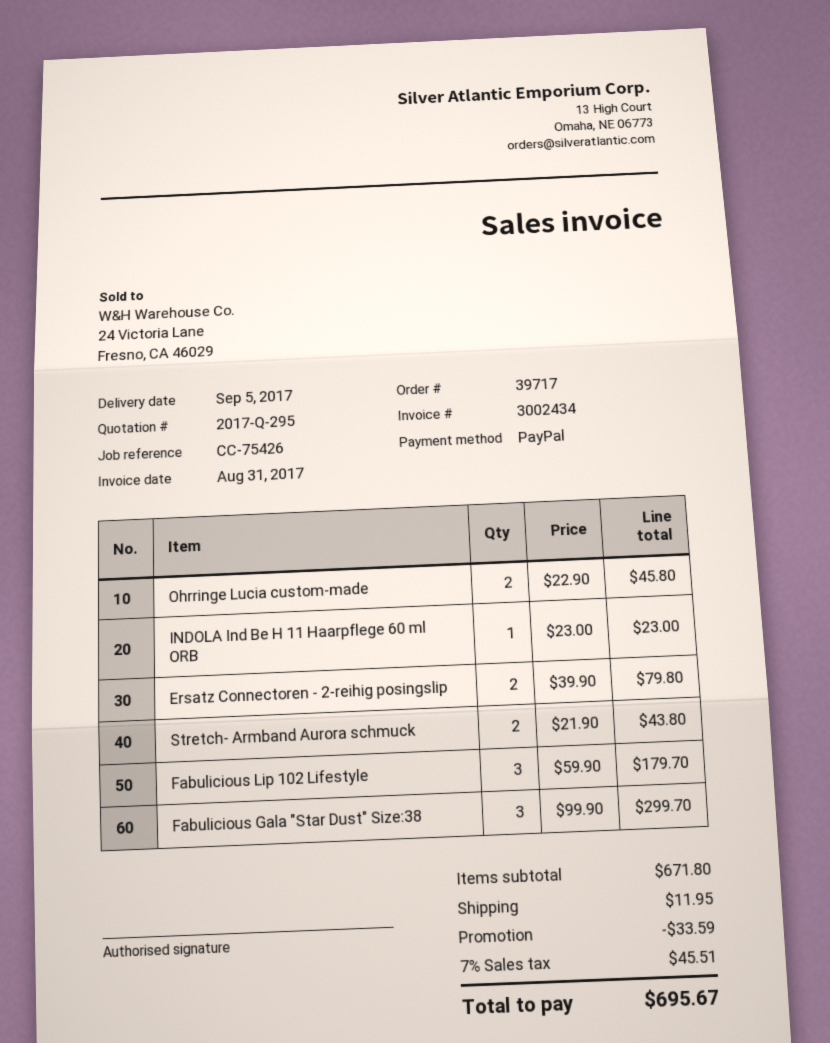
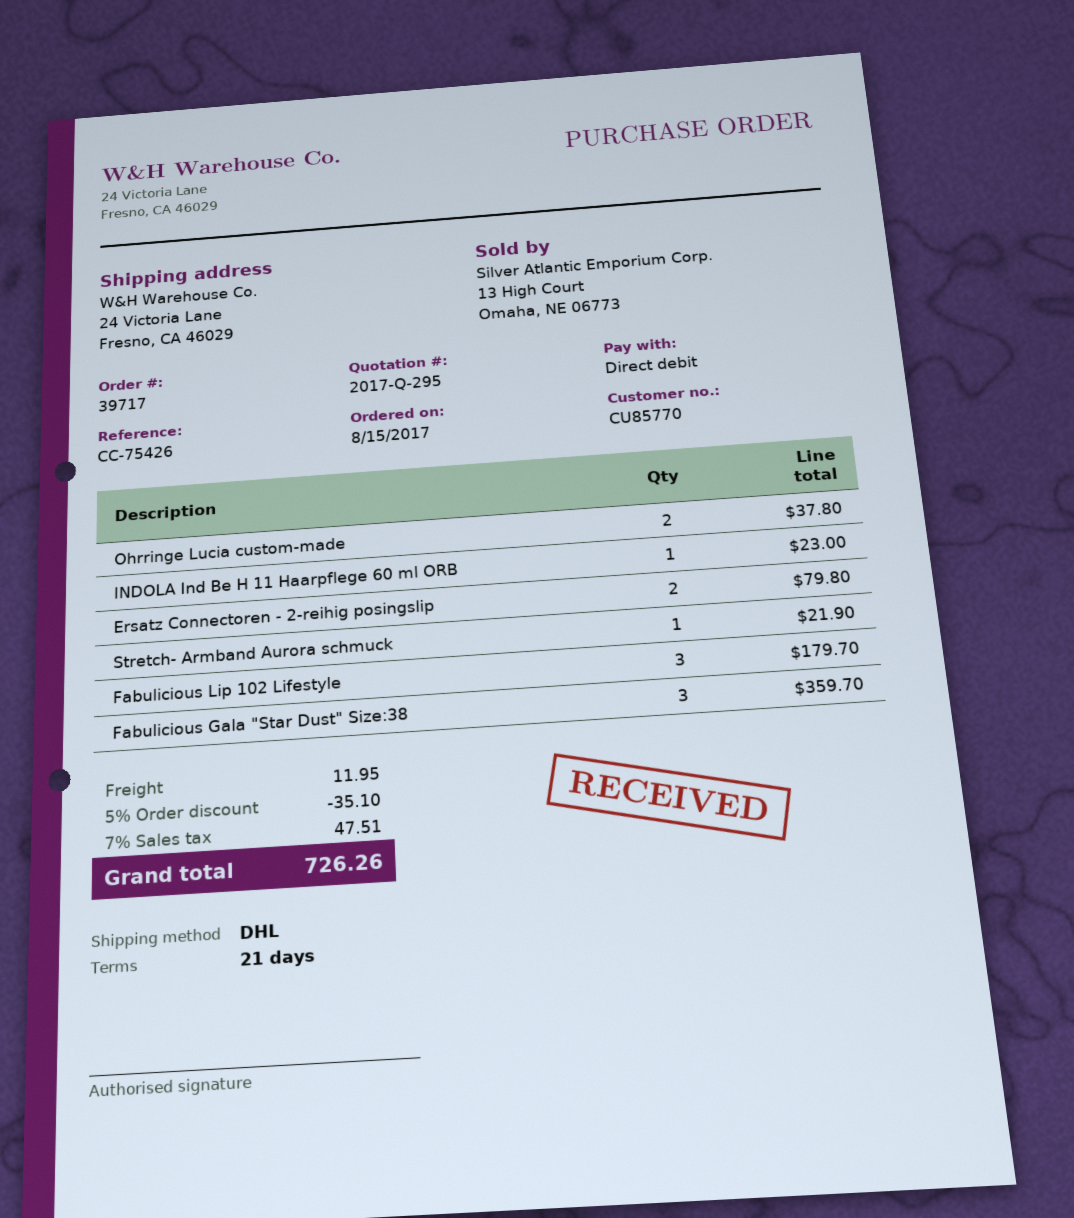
payment method: PayPal -> direct debit
Ohrringe Lucia custom-made: 2 for 45.80 -> 2 for 37.80
Stretch- Armband Aurora schmuck: 2 for 43.80 -> 1 for 21.90
Fabulicious Gala "Star Dust" Size:38: 3 for 299.70 -> 3 for 359.70
discount: 33.59 -> 35.10
tax: 7% = 45.51 -> 7% = 47.51
total: 695.67 -> 726.26

